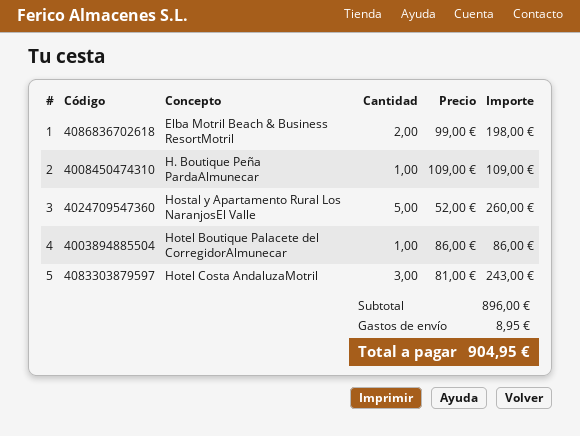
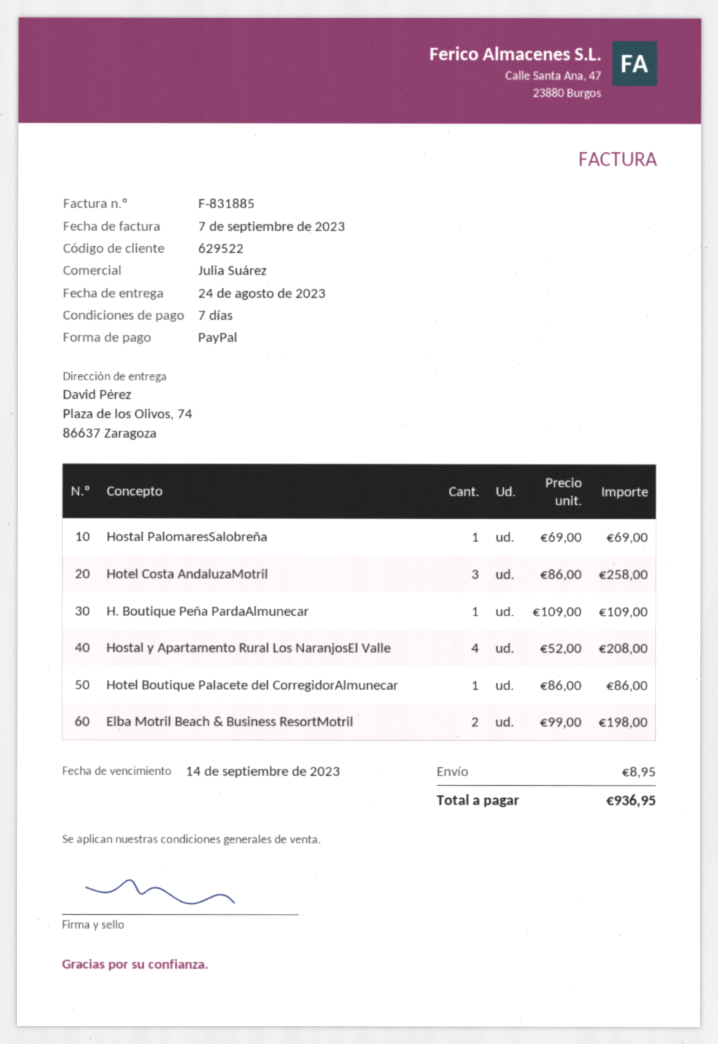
Hostal y Apartamento Rural Los NaranjosEl Valle: 5 x 52.00 = 260.00 -> 4 x 52.00 = 208.00
Hotel Costa AndaluzaMotril: 3 x 81.00 = 243.00 -> 3 x 86.00 = 258.00
Hostal PalomaresSalobreña: none -> 1 x 69.00 = 69.00
total: 904.95 -> 936.95

